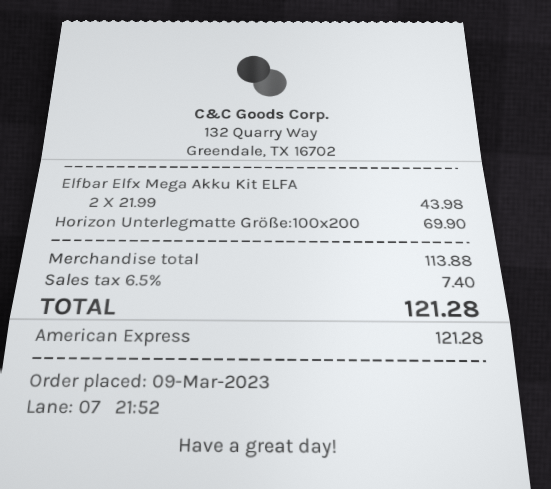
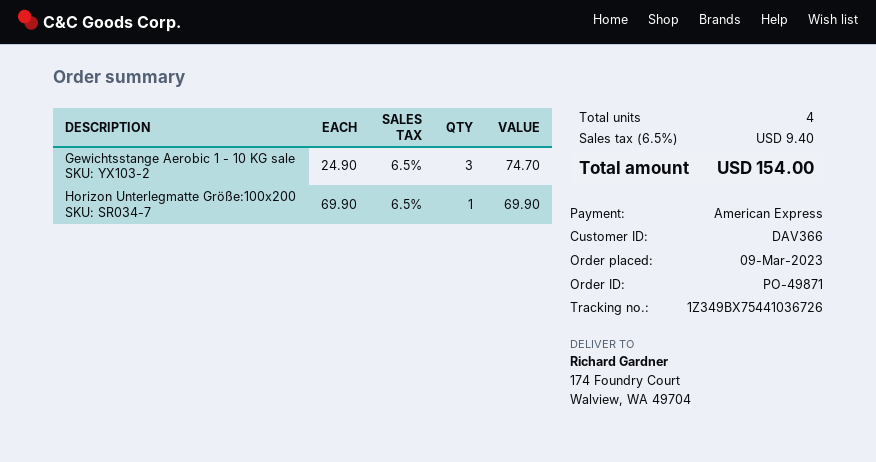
Elfbar Elfx Mega Akku Kit ELFA: 2 x 21.99 = 43.98 -> none
Gewichtsstange Aerobic 1 - 10 KG sale: none -> 3 x 24.90 = 74.70
tax: 6.5% = 7.40 -> 6.5% = 9.40
total: 121.28 -> 154.00

